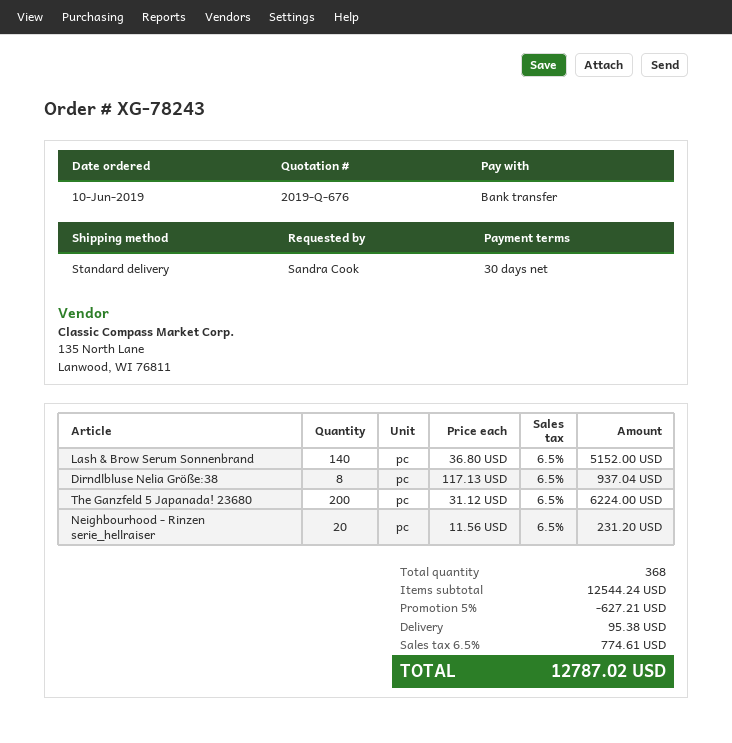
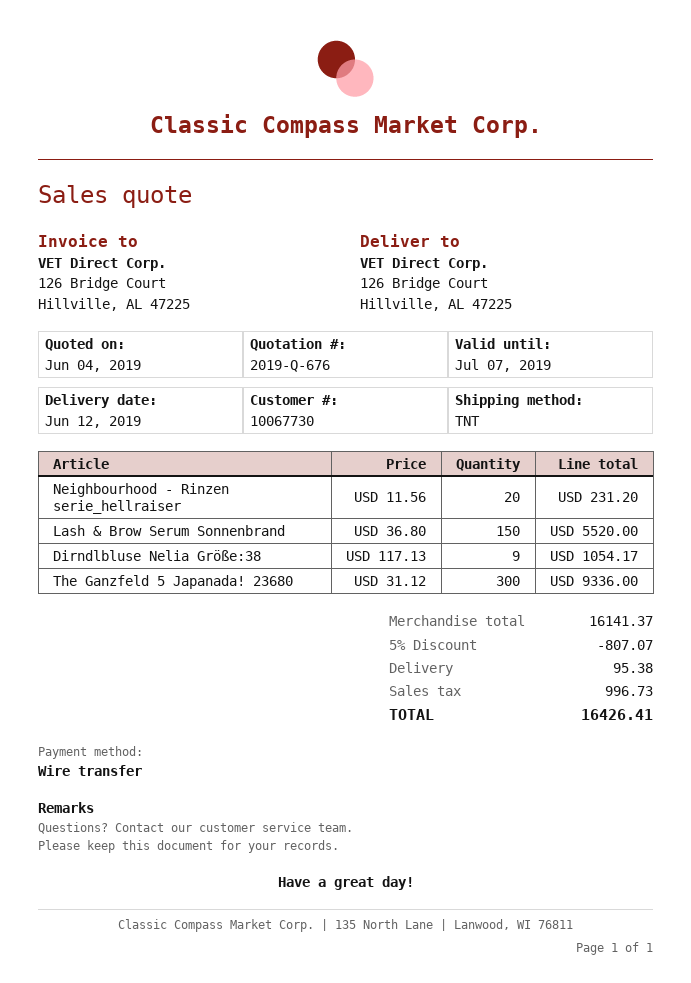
shipping method: standard -> TNT
Lash & Brow Serum Sonnenbrand: 140 x 36.80 = 5152.00 -> 150 x 36.80 = 5520.00
Dirndlbluse Nelia Größe:38: 8 x 117.13 = 937.04 -> 9 x 117.13 = 1054.17
The Ganzfeld 5 Japanada! 23680: 200 x 31.12 = 6224.00 -> 300 x 31.12 = 9336.00
subtotal: 12544.24 -> 16141.37
discount: 5% = 627.21 -> 5% = 807.07
tax: 774.61 -> 996.73
total: 12787.02 -> 16426.41

